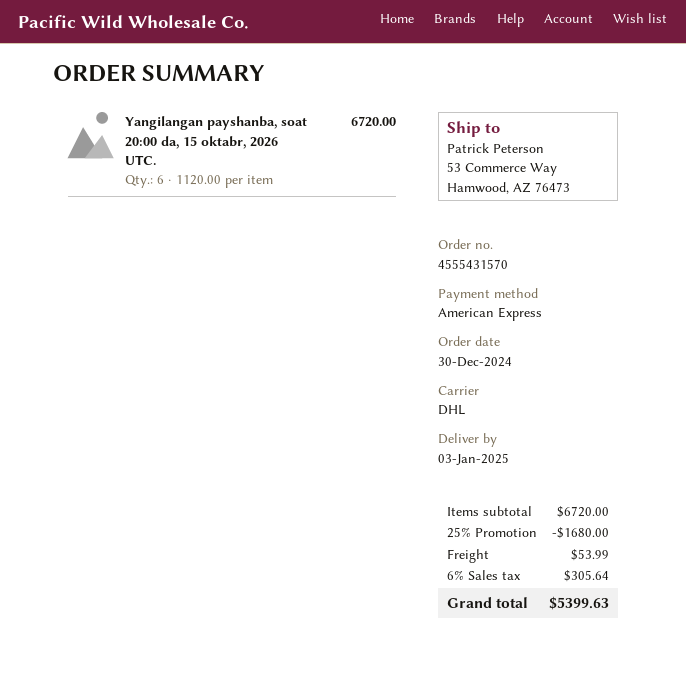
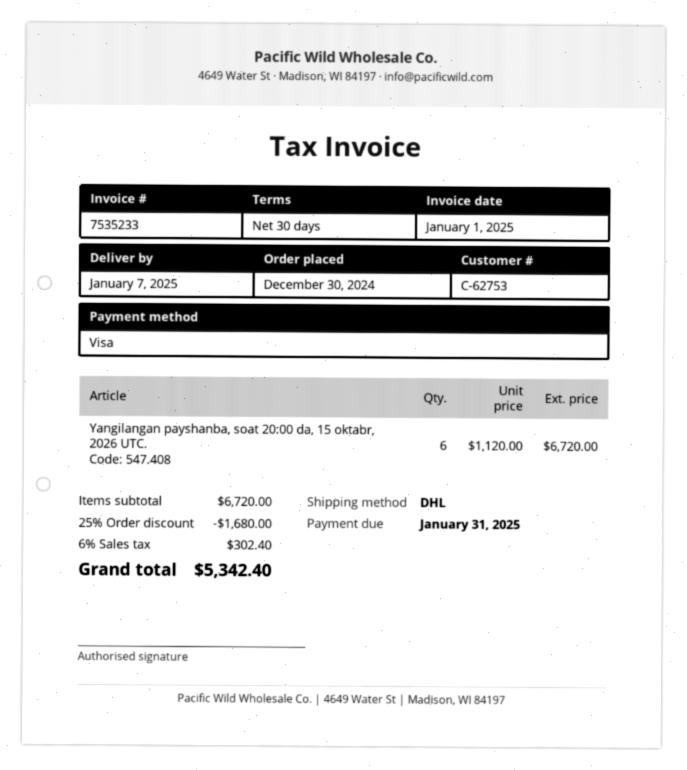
delivery date: 2025-01-03 -> 2025-01-07
payment method: American Express -> Visa
shipping: 53.99 -> none
tax: 6% = 305.64 -> 6% = 302.40
total: 5399.63 -> 5342.40

